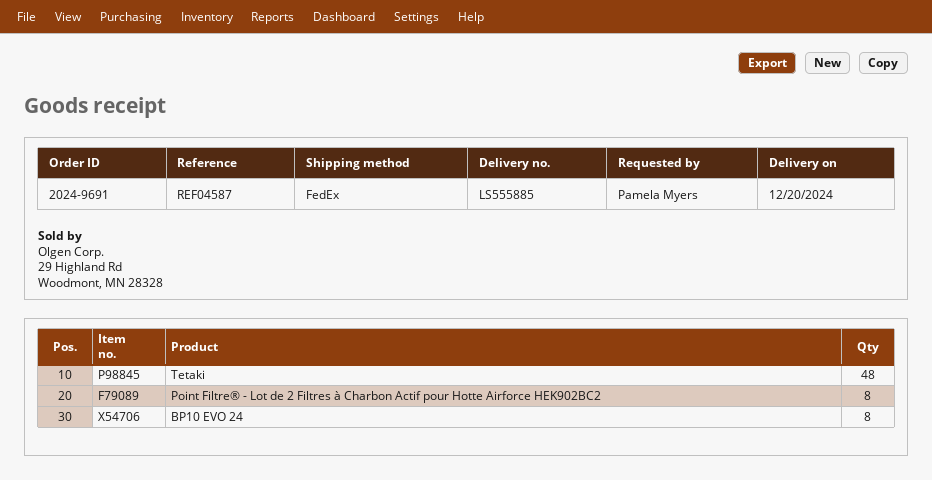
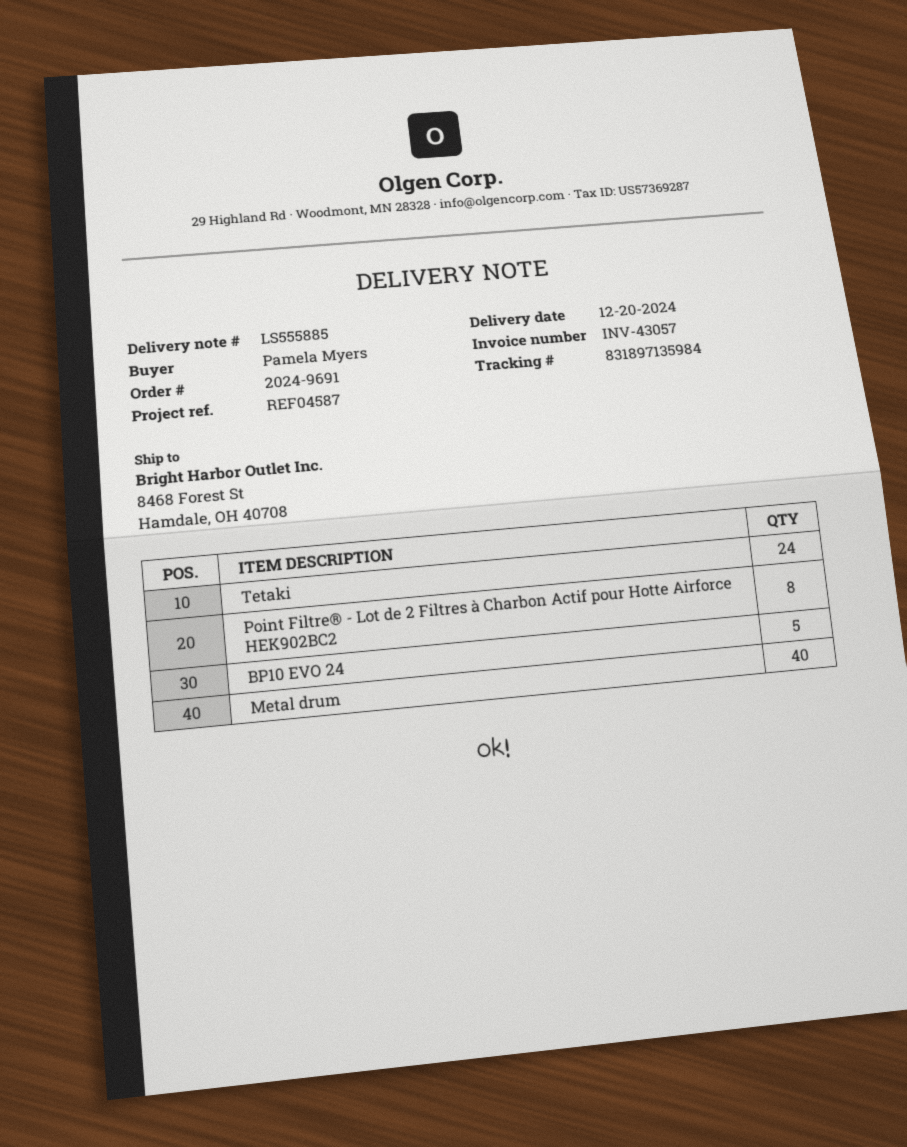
Tetaki: 48 -> 24
BP10 EVO 24: 8 -> 5
Metal drum: none -> 40

